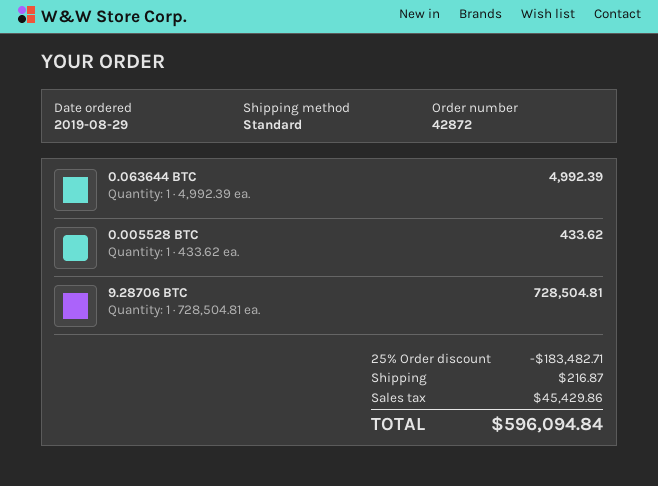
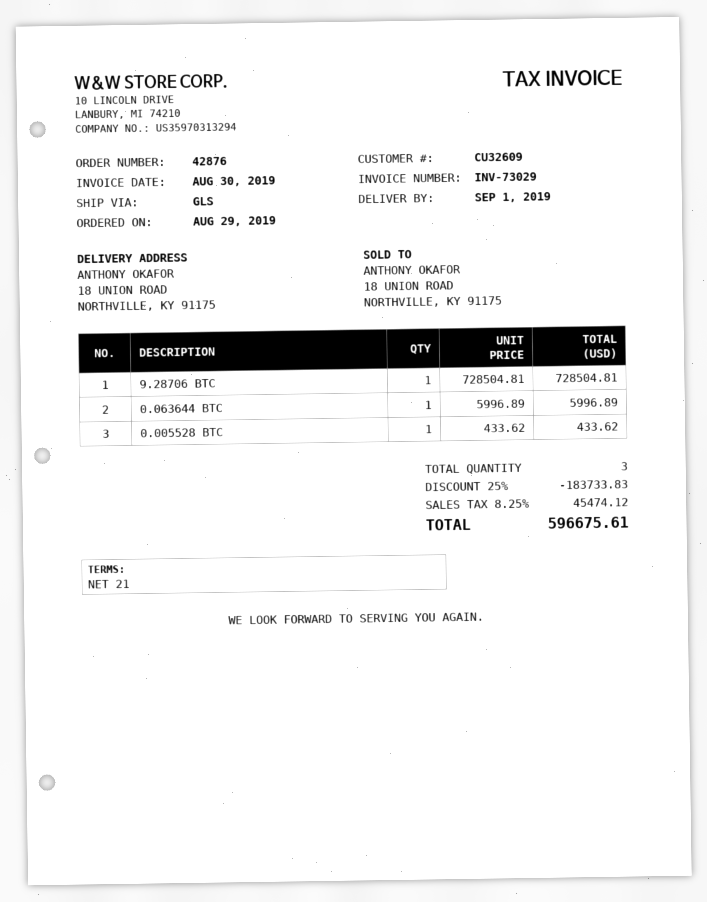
order number: 42872 -> 42876
shipping method: standard -> GLS
0.063644 BTC: 1 x 4992.39 = 4992.39 -> 1 x 5996.89 = 5996.89
discount: 25% = 183482.71 -> 25% = 183733.83
shipping: 216.87 -> none
tax: 45429.86 -> 45474.12
total: 596094.84 -> 596675.61

